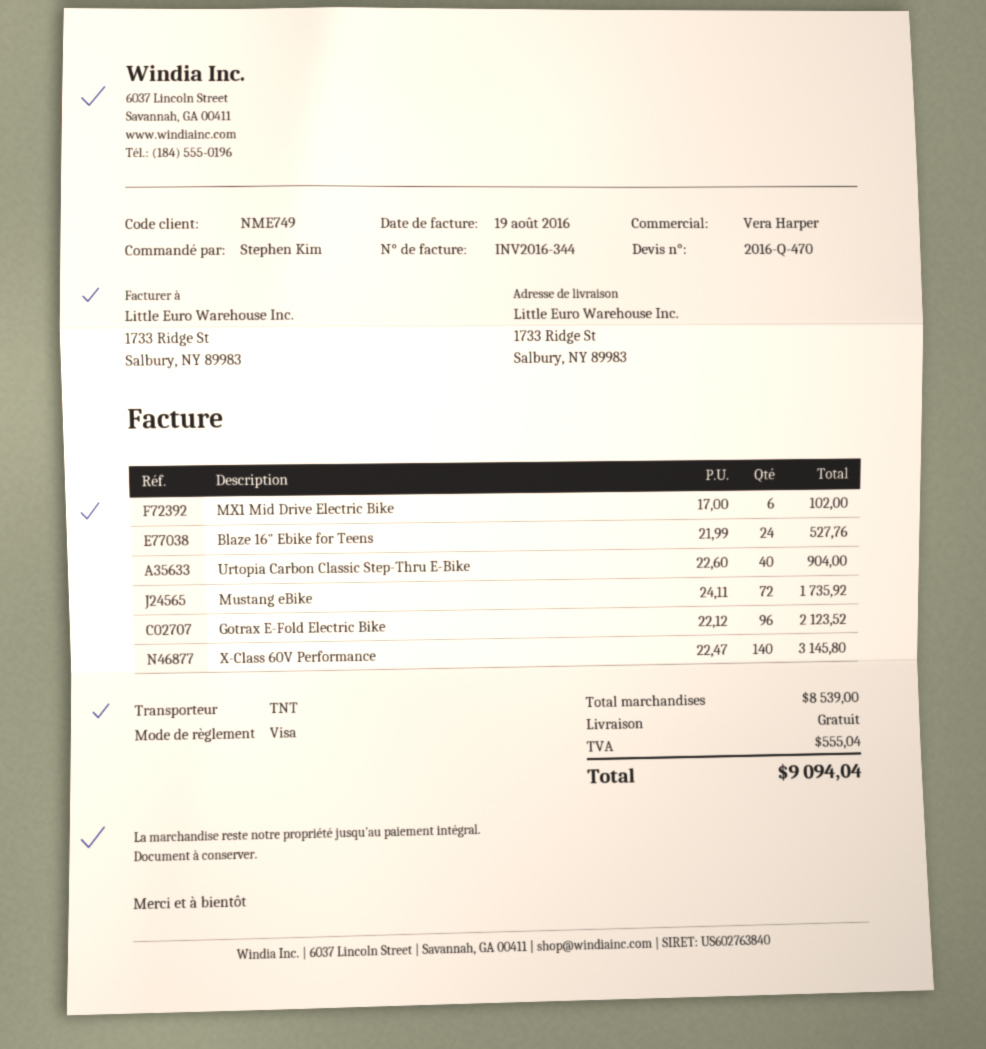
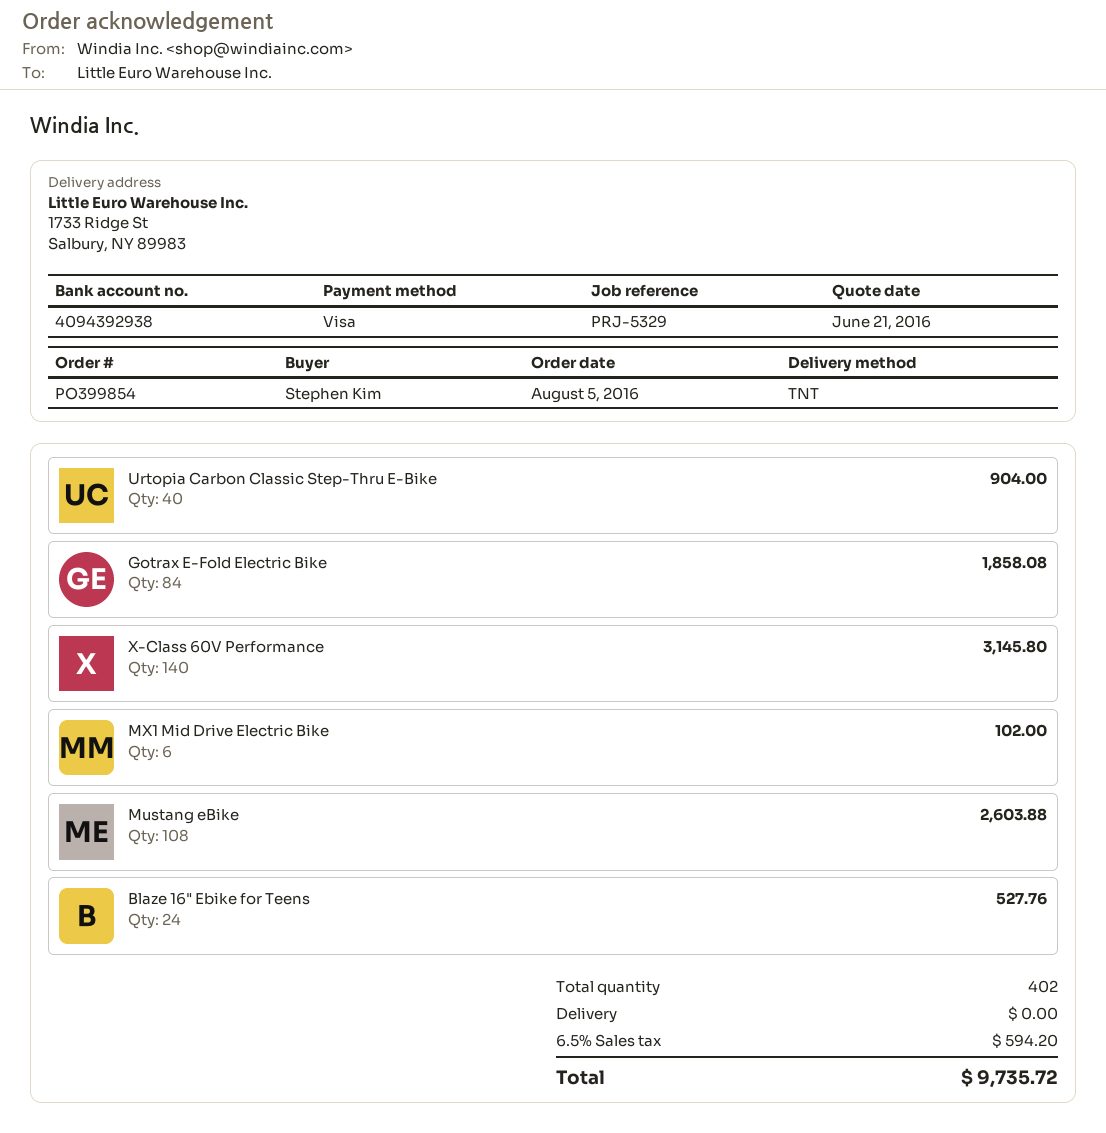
Mustang eBike: 72 for 1735.92 -> 108 for 2603.88
Gotrax E-Fold Electric Bike: 96 for 2123.52 -> 84 for 1858.08
tax: 555.04 -> 594.20
total: 9094.04 -> 9735.72

